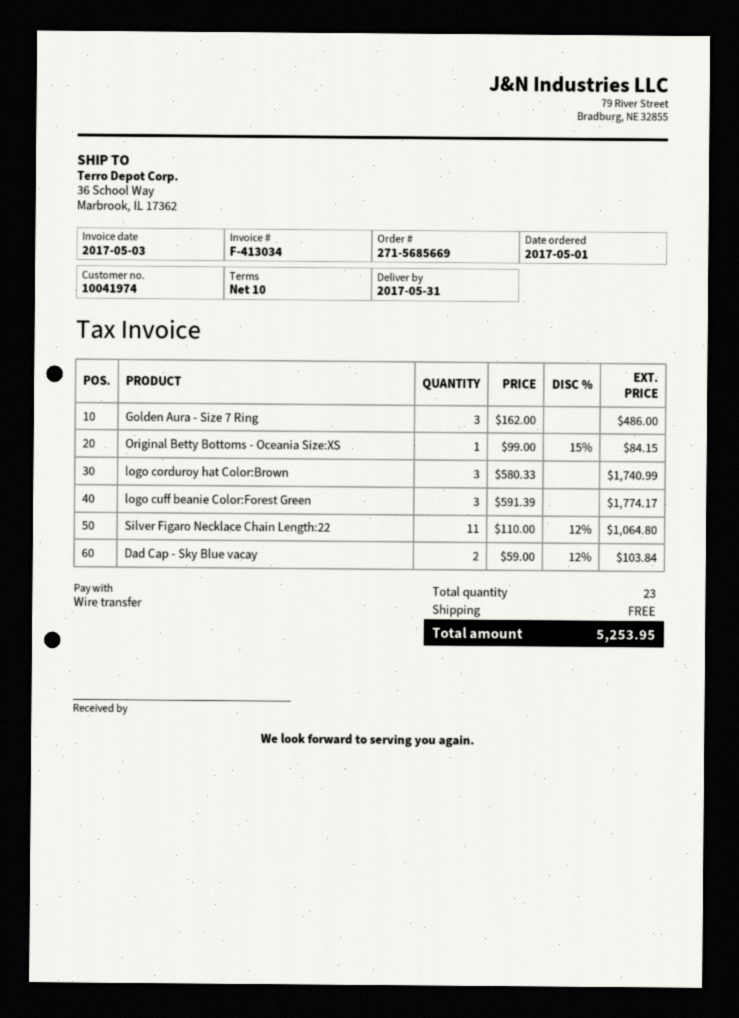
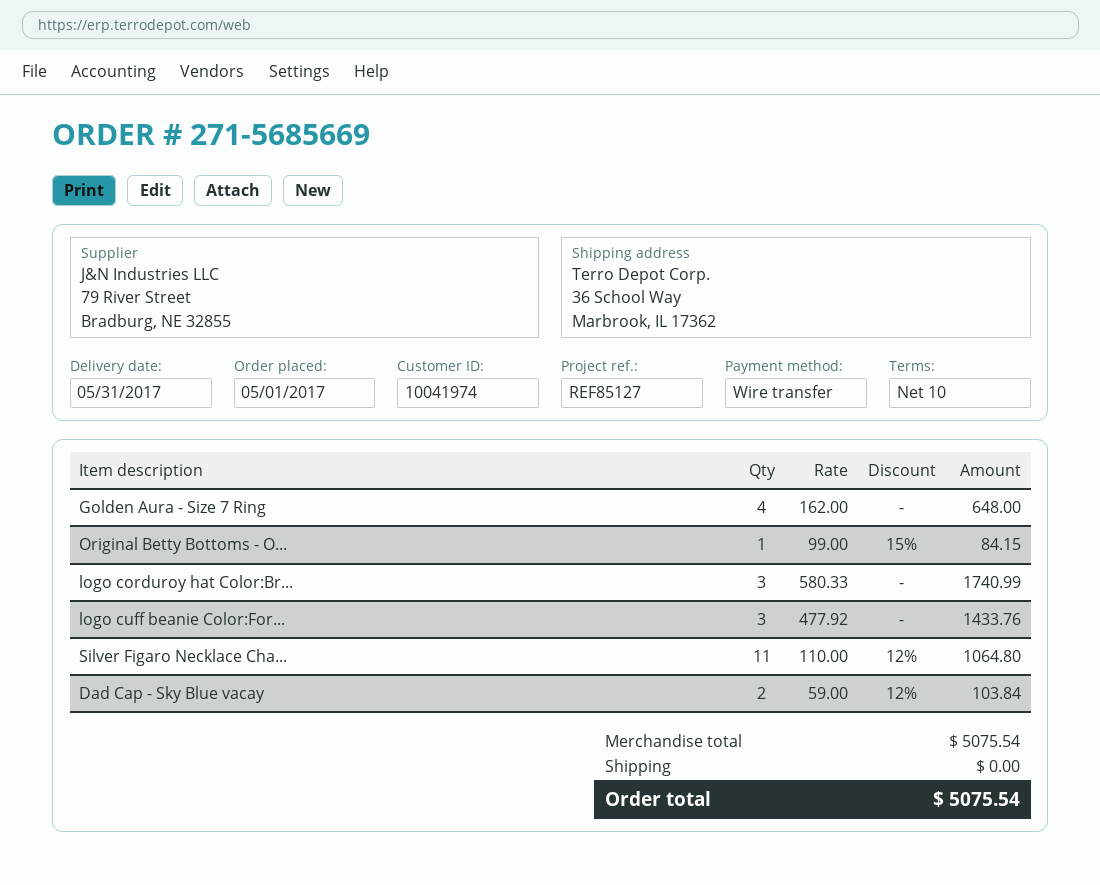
Golden Aura - Size 7 Ring: 3 x 162.00 = 486.00 -> 4 x 162.00 = 648.00
logo cuff beanie Color:Forest Green: 3 x 591.39 = 1774.17 -> 3 x 477.92 = 1433.76
total: 5253.95 -> 5075.54

